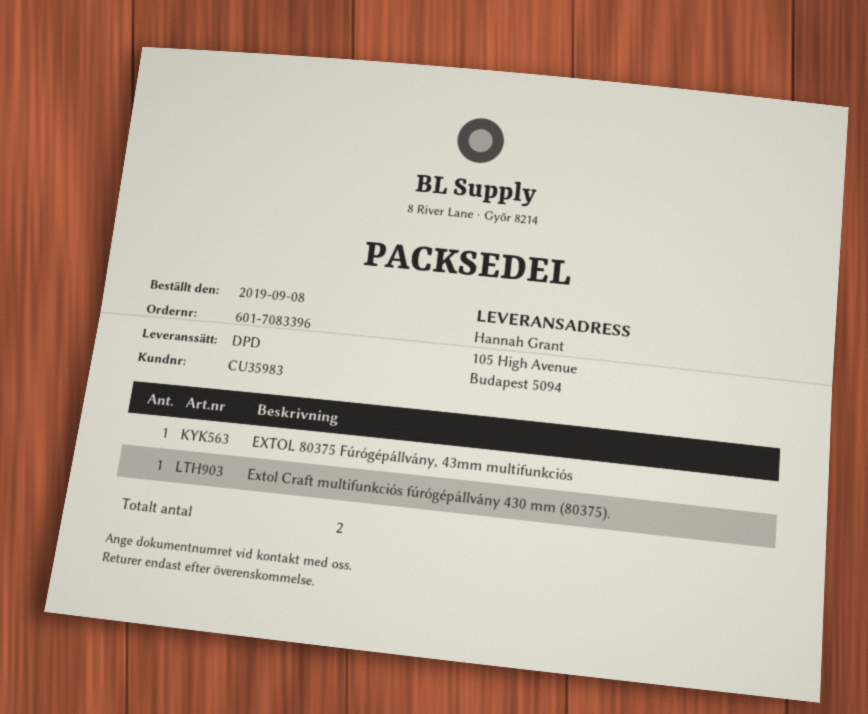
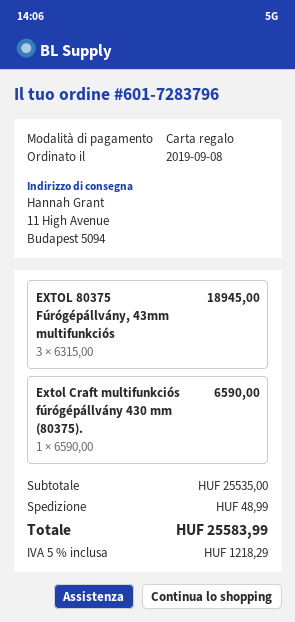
order number: 601-7083396 -> 601-7283796
ship to: 105 High Avenue, Budapest 5094 -> 11 High Avenue, Budapest 5094
EXTOL 80375 Fúrógépállvány, 43mm multifunkciós: 1 -> 3

